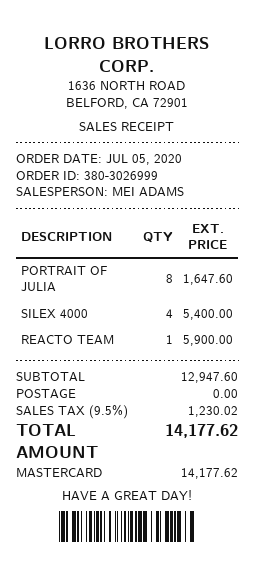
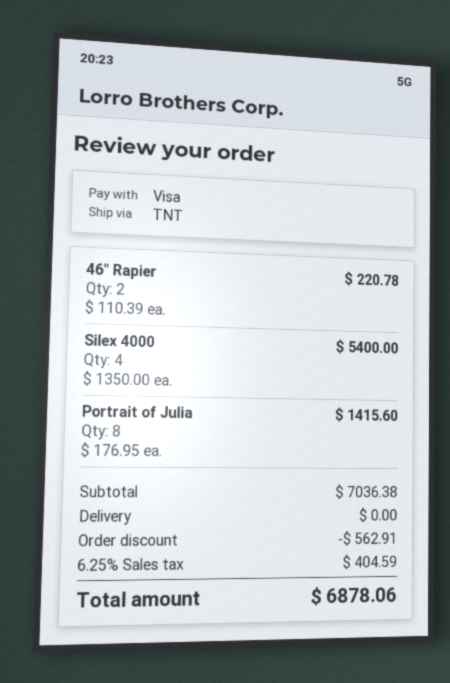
payment method: Mastercard -> Visa
PORTRAIT OF JULIA: 8 for 1647.60 -> 8 for 1415.60
REACTO TEAM: 1 for 5900.00 -> none
46" Rapier: none -> 2 for 220.78
subtotal: 12947.60 -> 7036.38
discount: none -> 562.91
tax: 9.5% = 1230.02 -> 6.25% = 404.59
total: 14177.62 -> 6878.06

